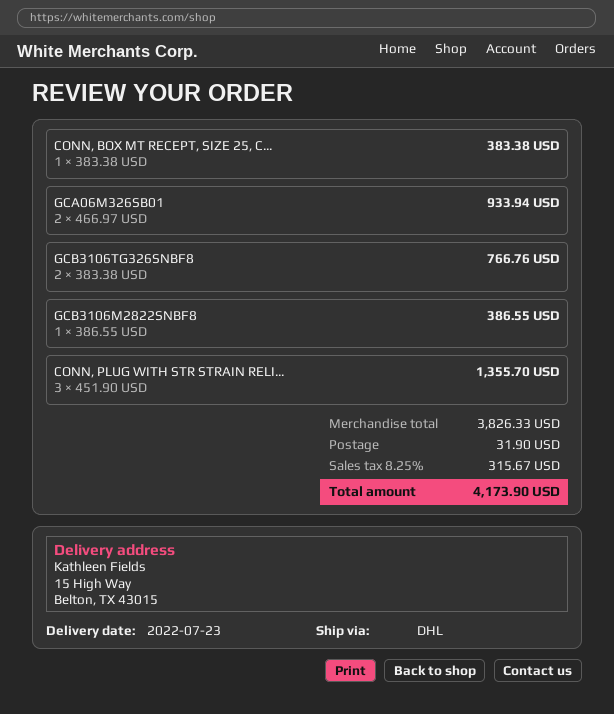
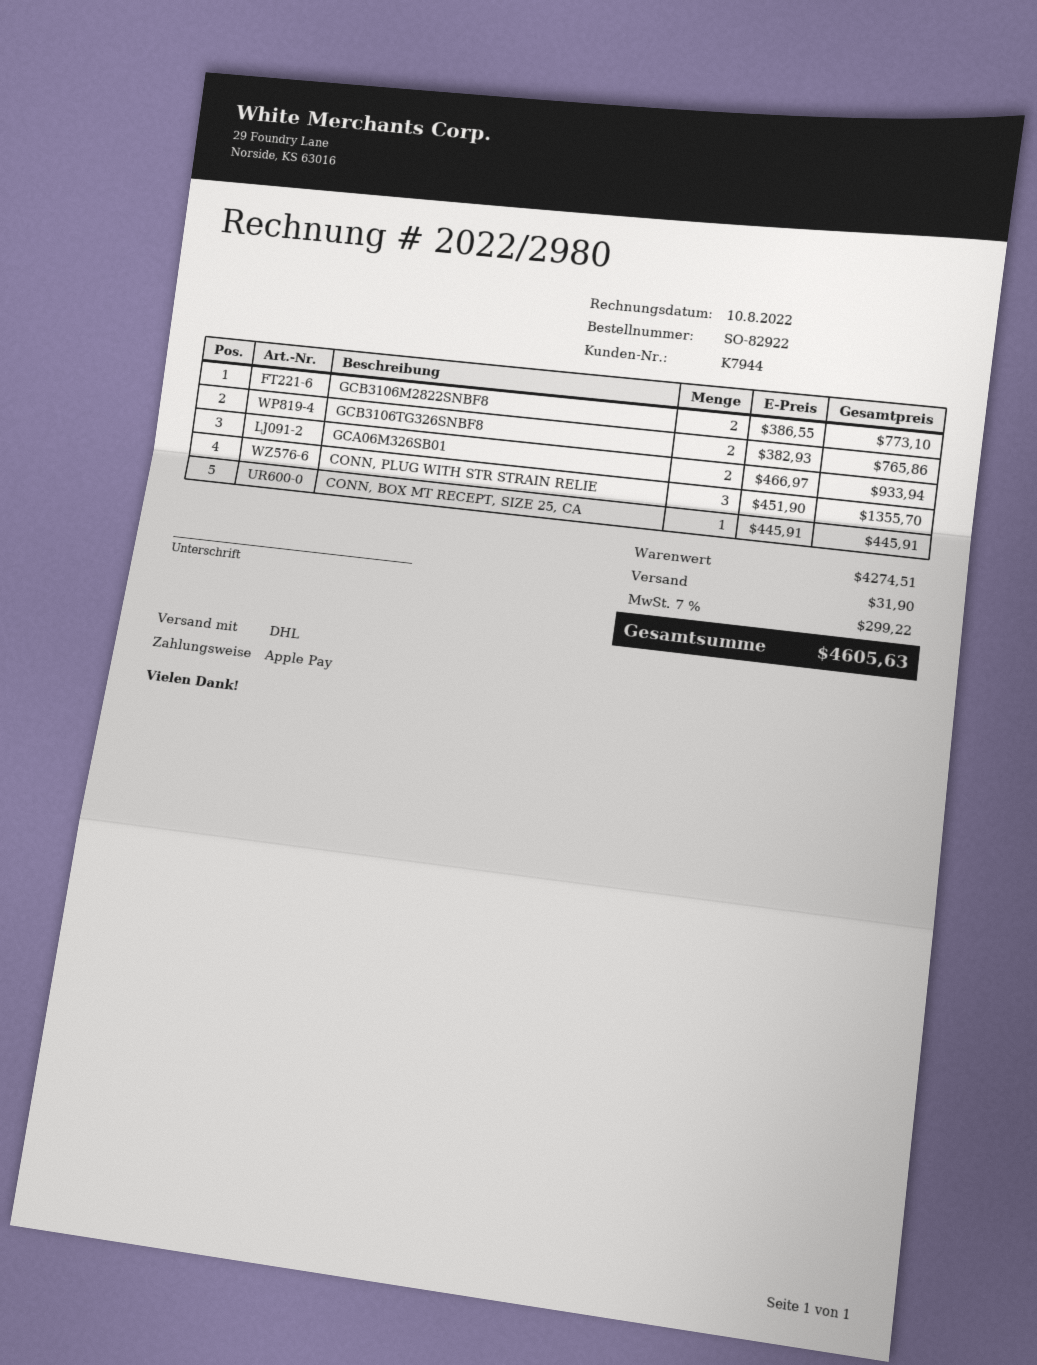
CONN, BOX MT RECEPT, SIZE 25, C...: 1 x 383.38 = 383.38 -> 1 x 445.91 = 445.91
GCB3106TG326SNBF8: 2 x 383.38 = 766.76 -> 2 x 382.93 = 765.86
GCB3106M2822SNBF8: 1 x 386.55 = 386.55 -> 2 x 386.55 = 773.10
subtotal: 3826.33 -> 4274.51
tax: 8.25% = 315.67 -> 7% = 299.22
total: 4173.90 -> 4605.63

